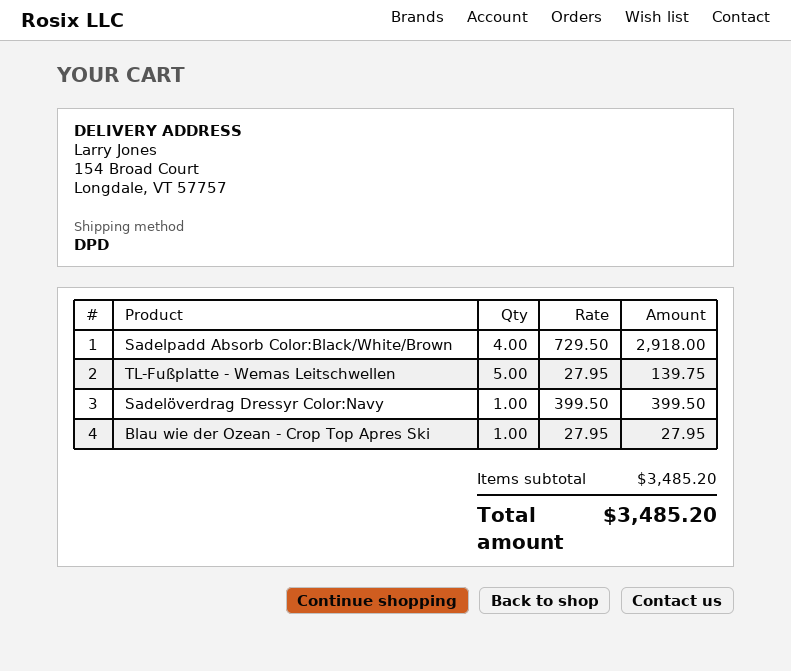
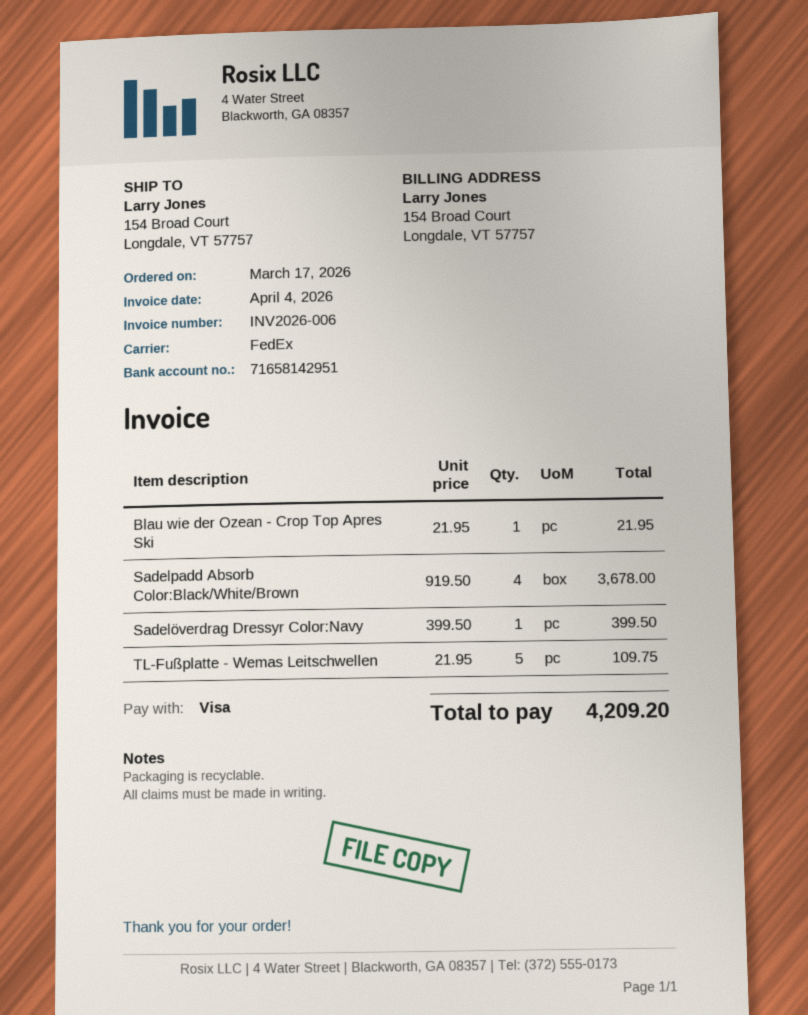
shipping method: DPD -> FedEx
Sadelpadd Absorb Color:Black/White/Brown: 4 x 729.50 = 2918.00 -> 4 x 919.50 = 3678.00
TL-Fußplatte - Wemas Leitschwellen: 5 x 27.95 = 139.75 -> 5 x 21.95 = 109.75
Blau wie der Ozean - Crop Top Apres Ski: 1 x 27.95 = 27.95 -> 1 x 21.95 = 21.95
total: 3485.20 -> 4209.20

